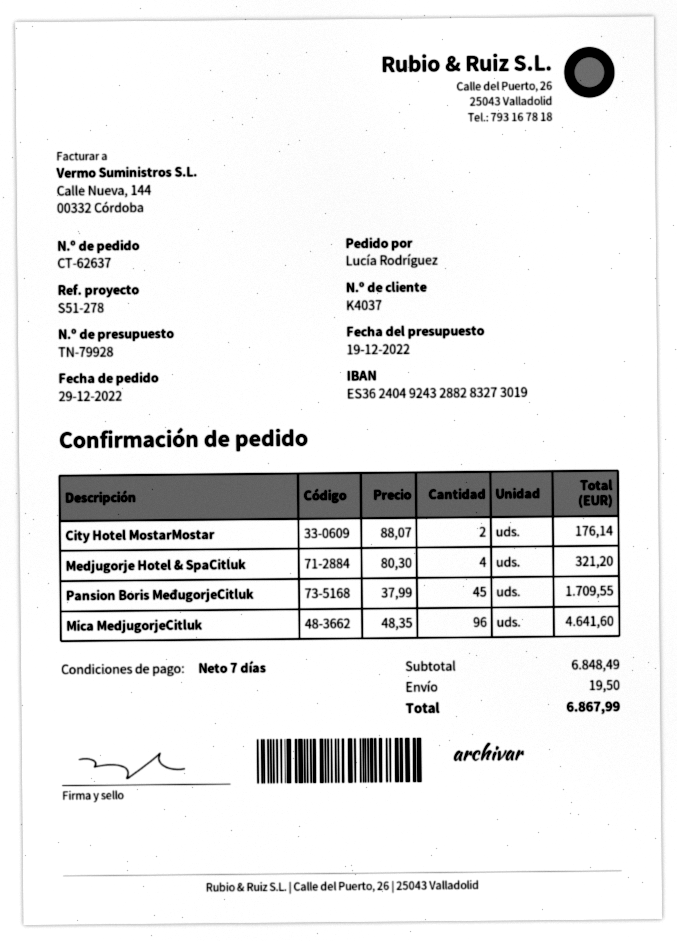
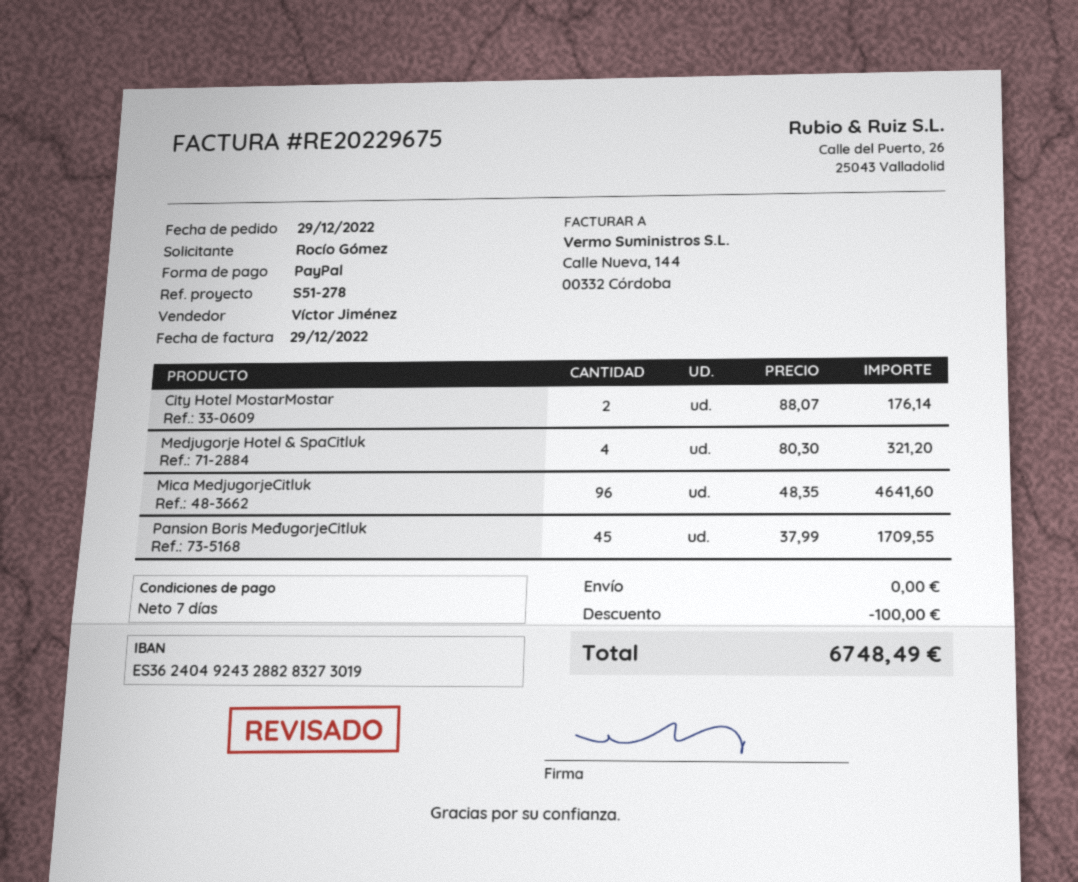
ordered by: Lucía Rodríguez -> Rocío Gómez
discount: none -> 100.00
shipping: 19.50 -> 0.00
total: 6867.99 -> 6748.49

